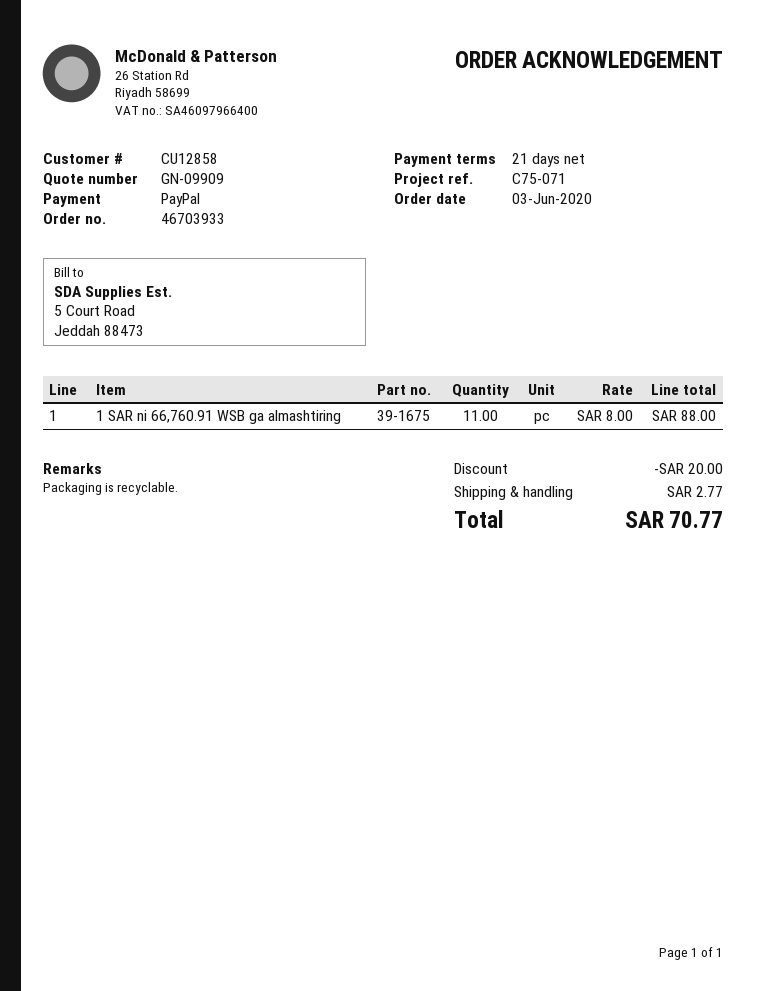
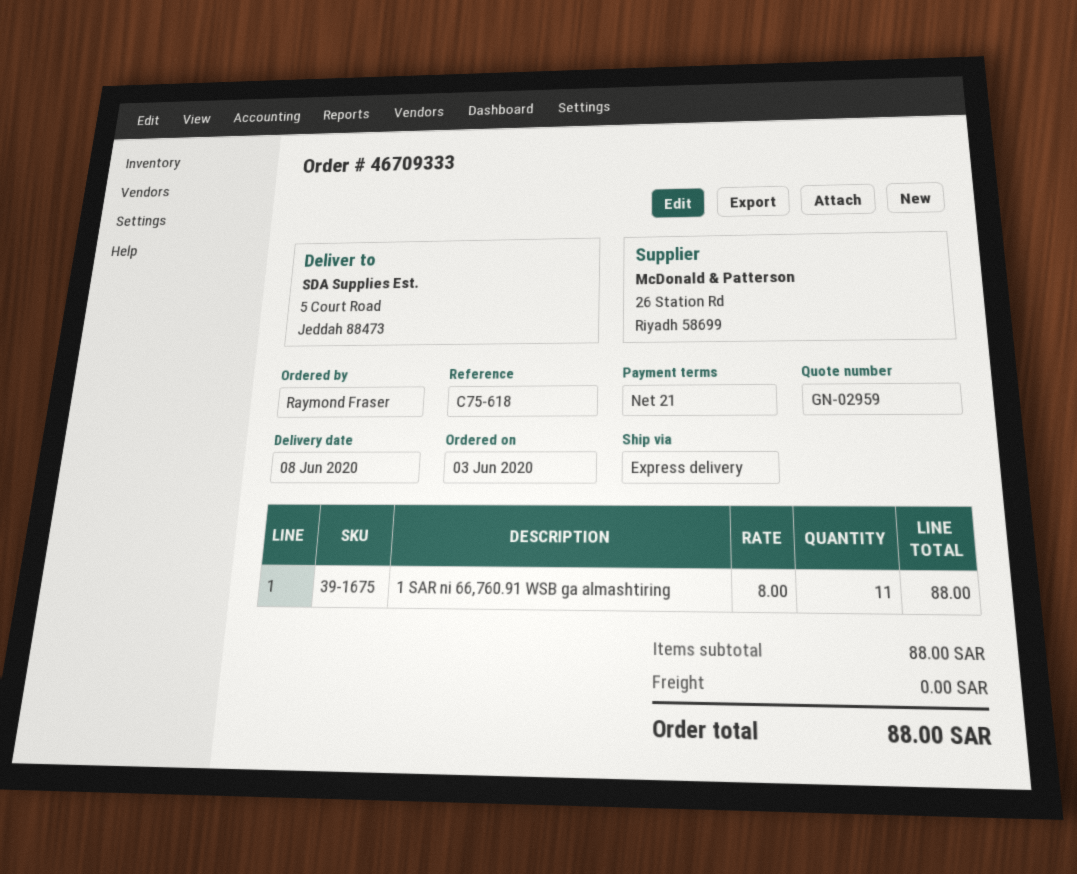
quote number: GN-09909 -> GN-02959
order number: 46703933 -> 46709333
reference: C75-071 -> C75-618
discount: 20.00 -> none
shipping: 2.77 -> 0.00
total: 70.77 -> 88.00

